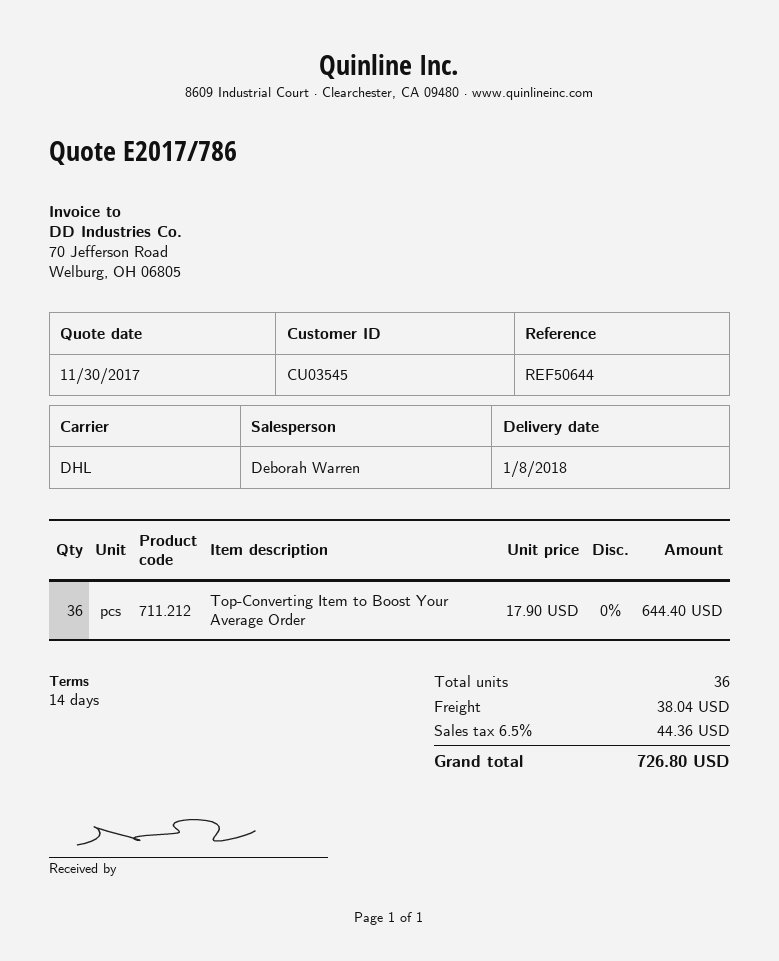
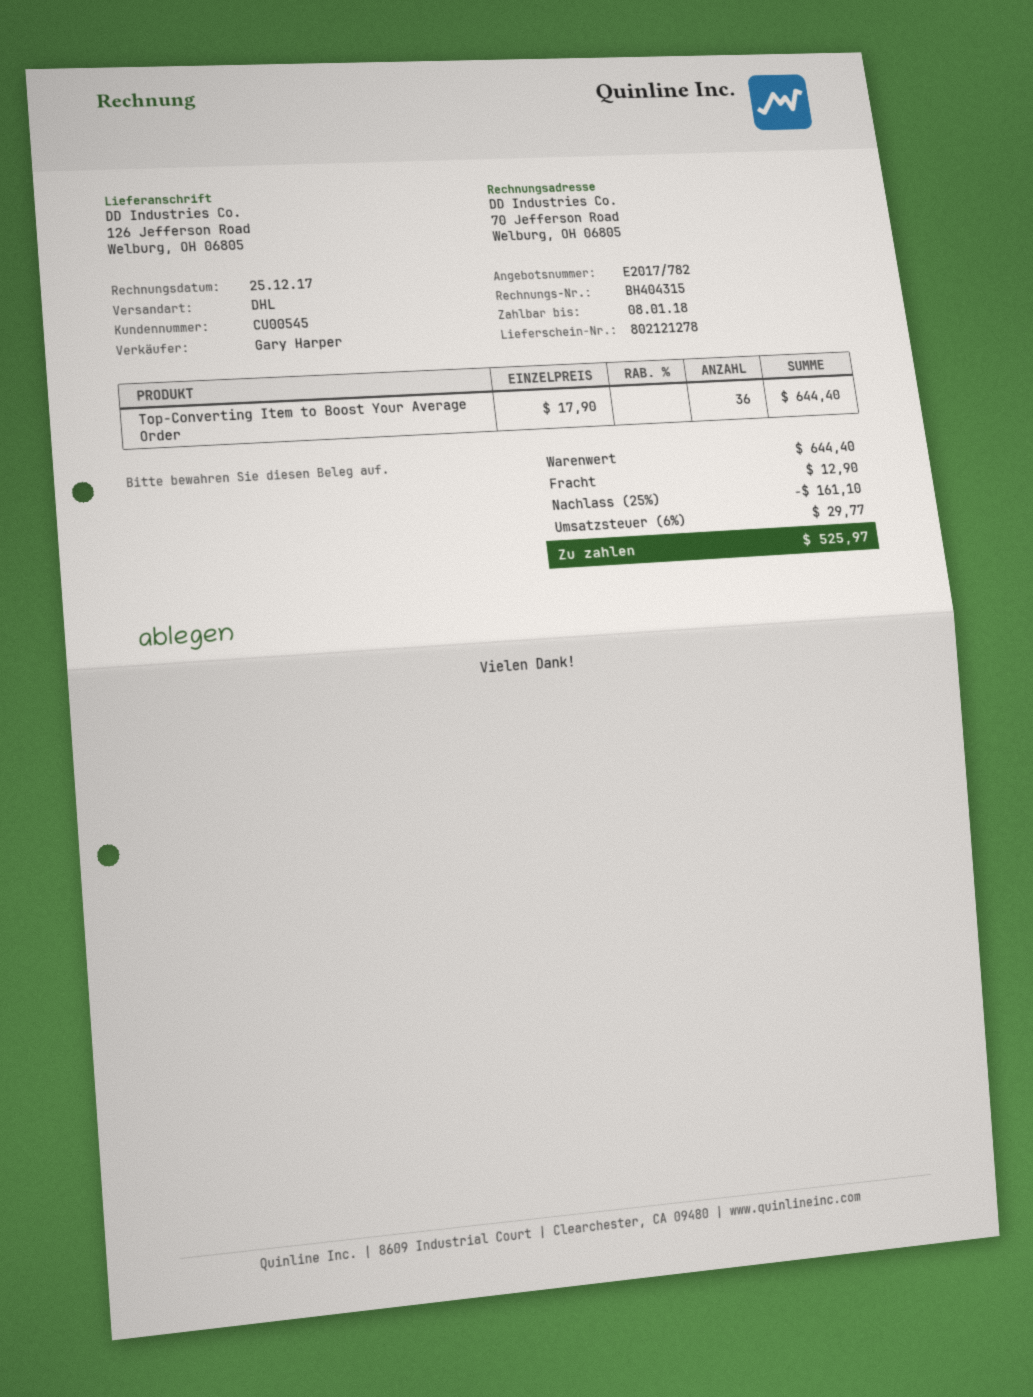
quote number: E2017/786 -> E2017/782
customer number: CU03545 -> CU00545
sales rep: Deborah Warren -> Gary Harper
discount: none -> 25% = 161.10
shipping: 38.04 -> 12.90
tax: 6.5% = 44.36 -> 6% = 29.77
total: 726.80 -> 525.97

